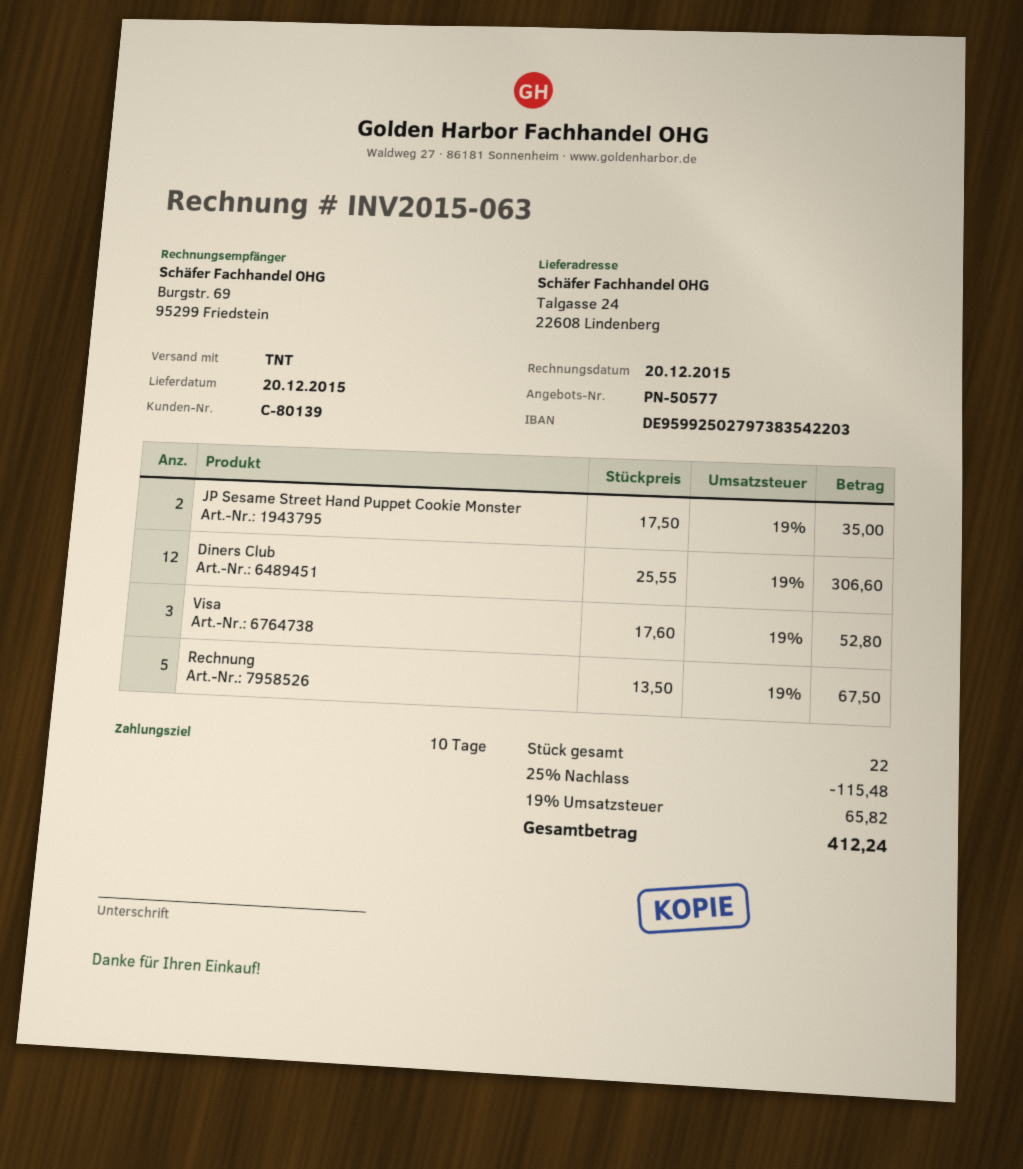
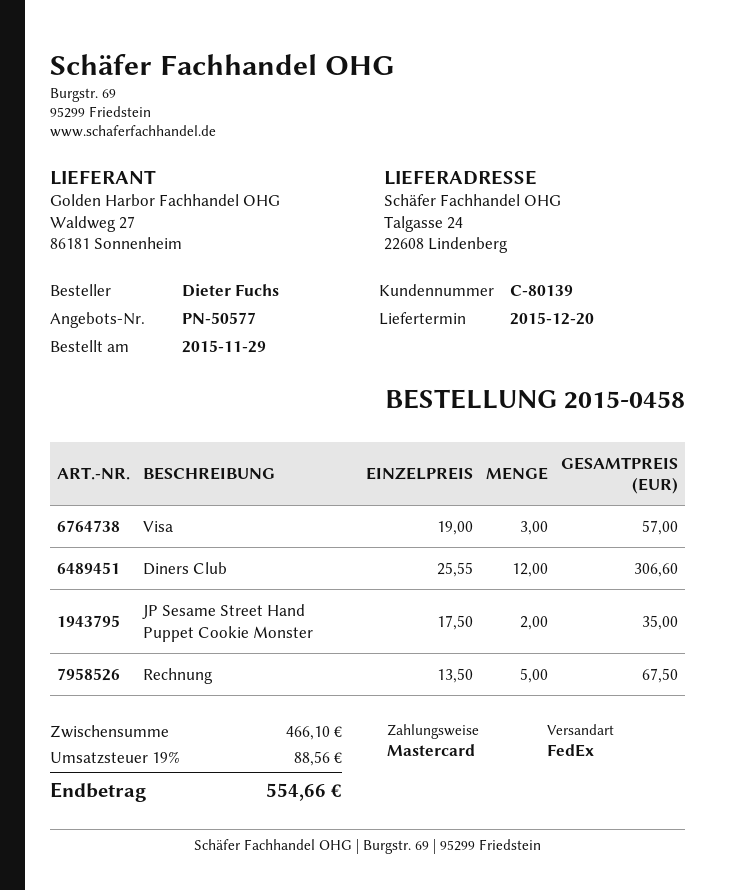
shipping method: TNT -> FedEx
Visa: 3 x 17.60 = 52.80 -> 3 x 19.00 = 57.00
discount: 25% = 115.48 -> none
tax: 19% = 65.82 -> 19% = 88.56
total: 412.24 -> 554.66

